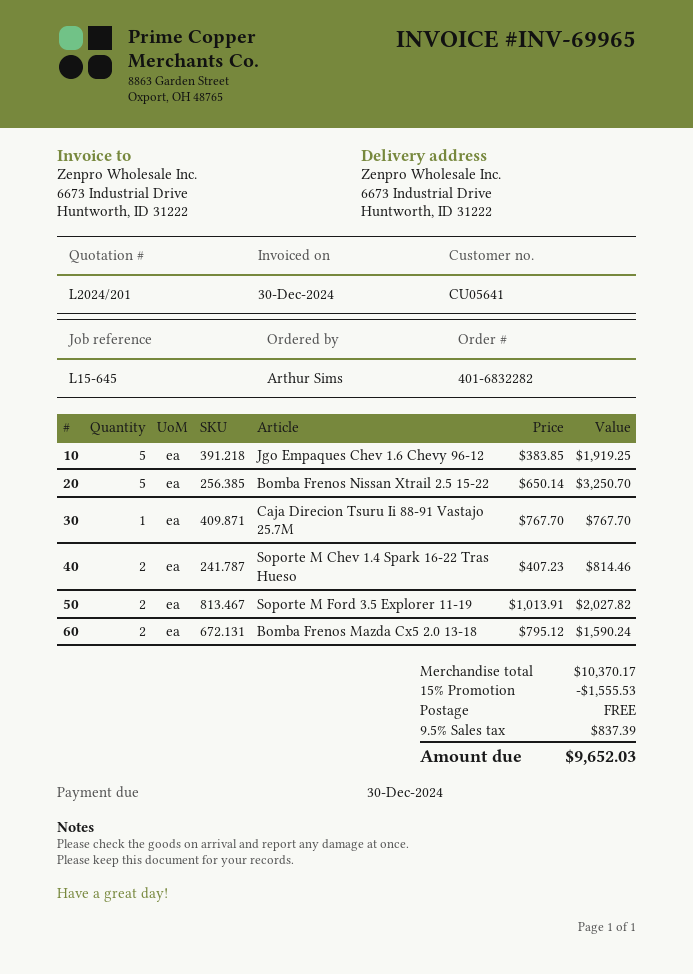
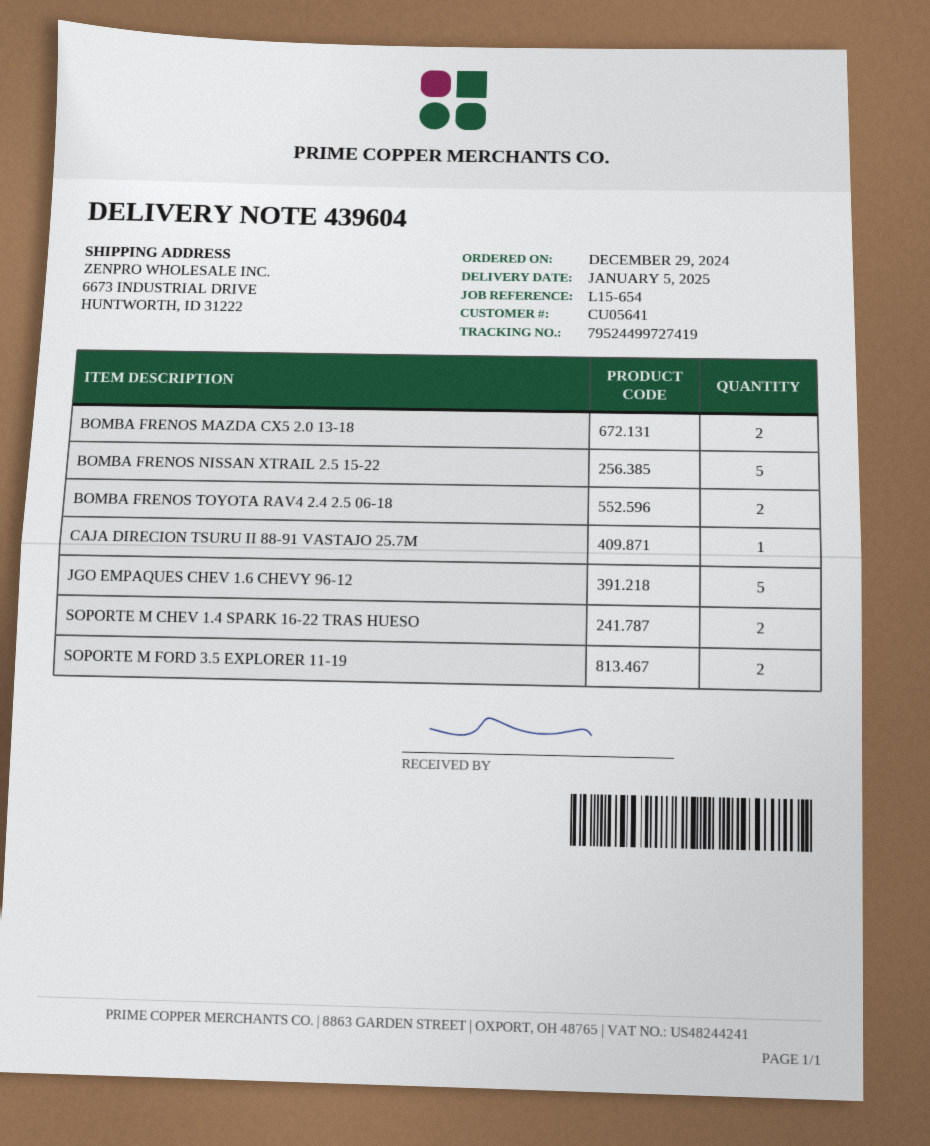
reference: L15-645 -> L15-654
BOMBA FRENOS TOYOTA RAV4 2.4 2.5 06-18: none -> 2

